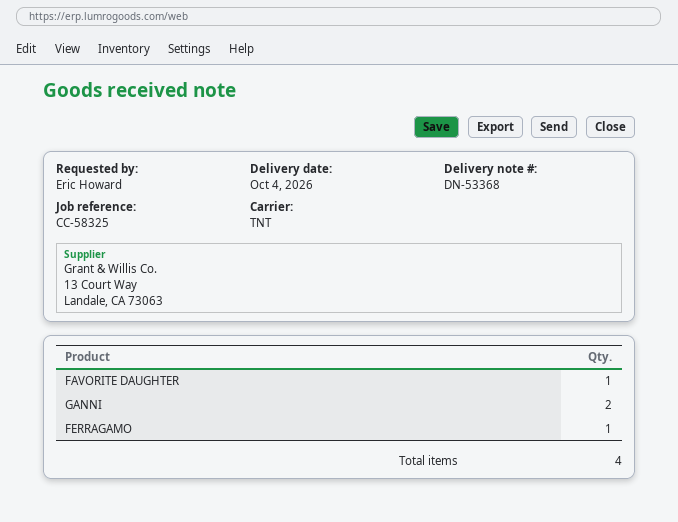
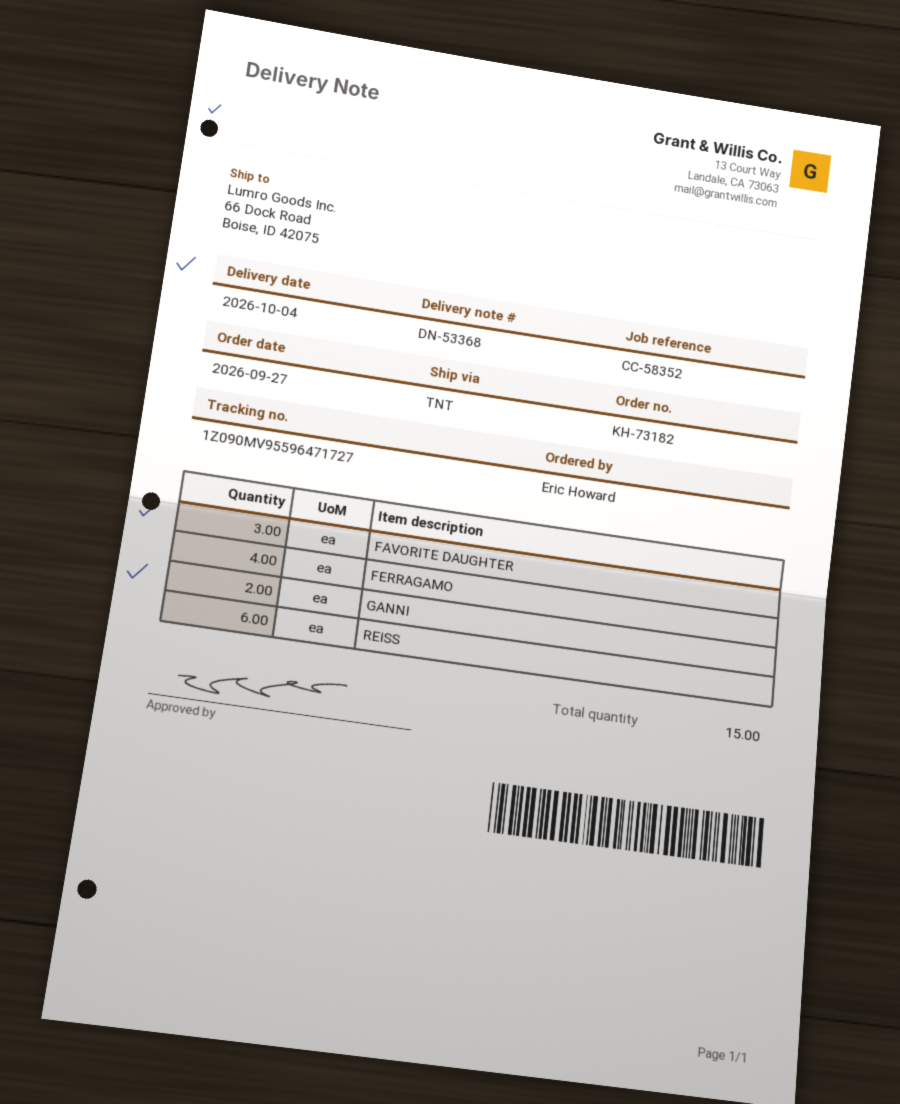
reference: CC-58325 -> CC-58352
FAVORITE DAUGHTER: 1 -> 3
FERRAGAMO: 1 -> 4
REISS: none -> 6
total quantity: 4 -> 15

